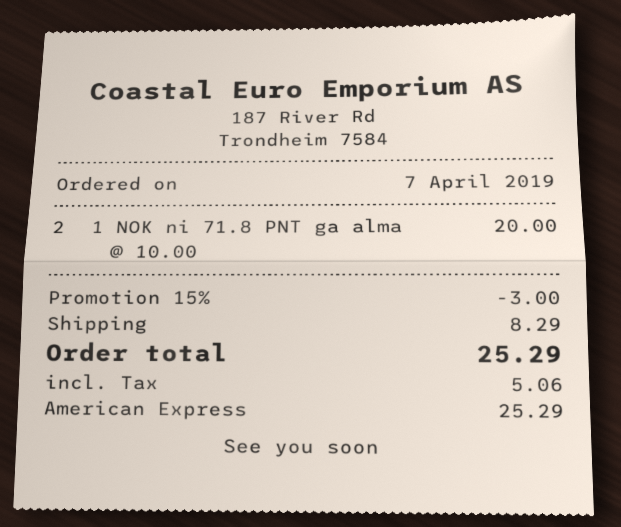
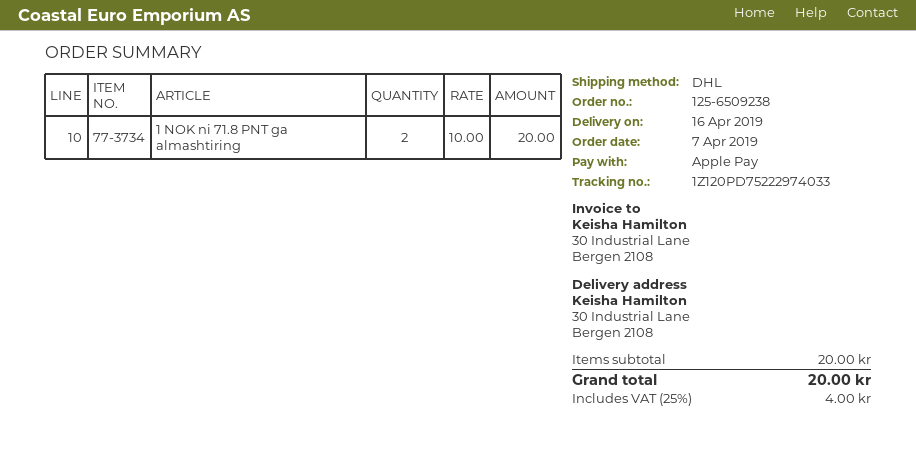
payment method: American Express -> Apple Pay
discount: 15% = 3.00 -> none
shipping: 8.29 -> none
tax: 5.06 -> 4.00
total: 25.29 -> 20.00

